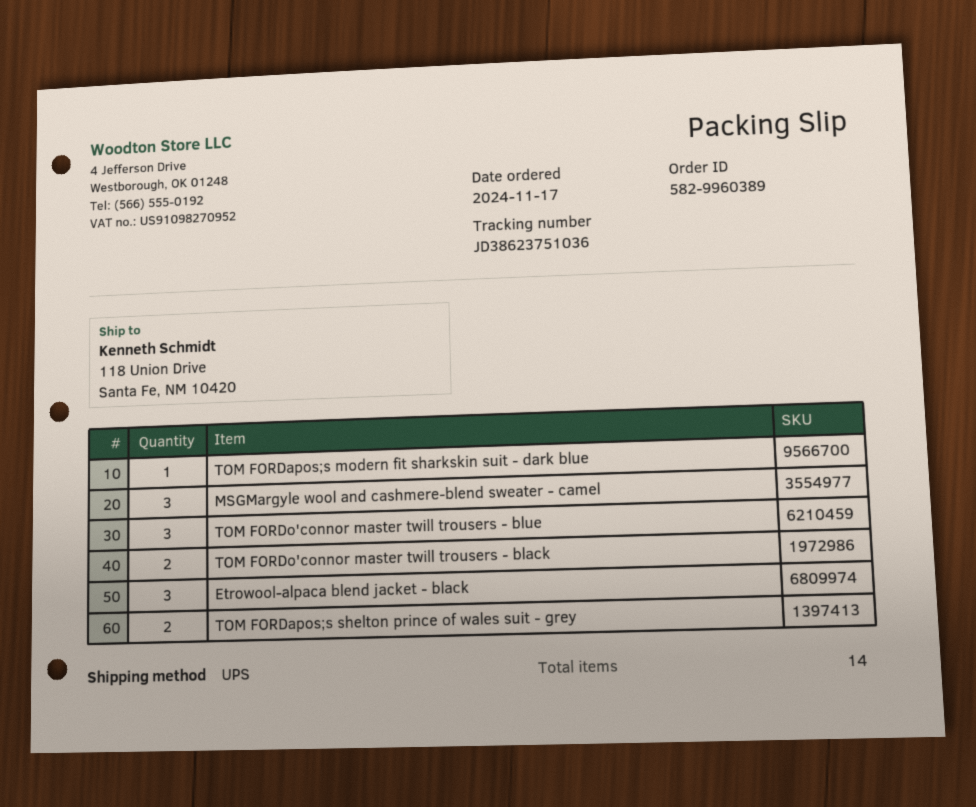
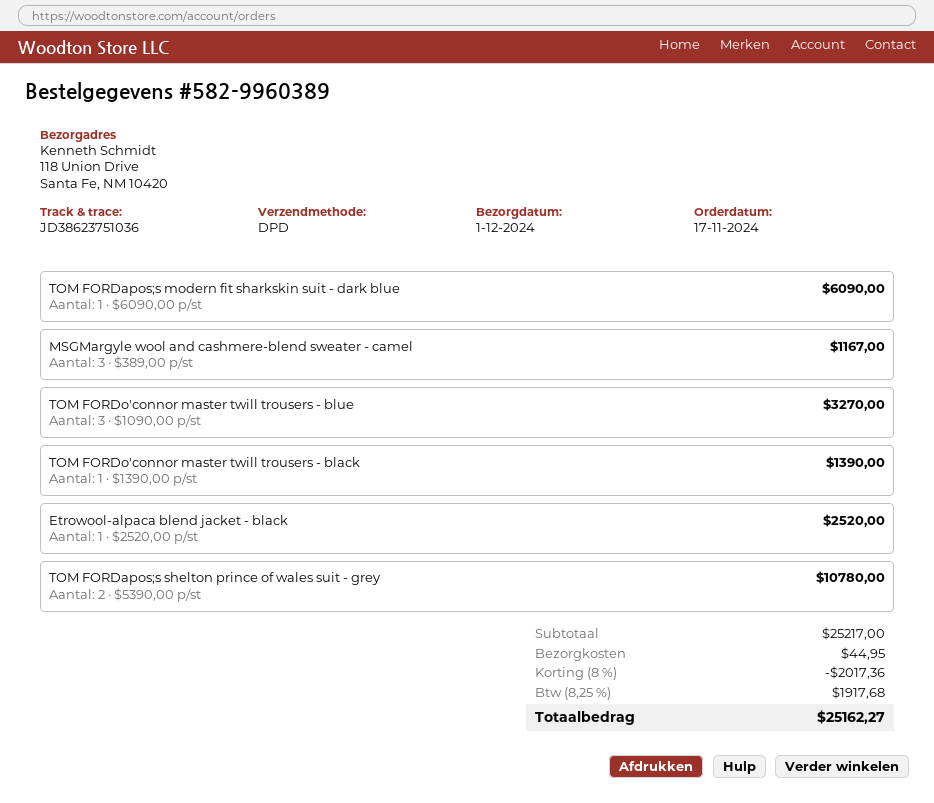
shipping method: UPS -> DPD
TOM FORDo'connor master twill trousers - black: 2 -> 1
Etrowool-alpaca blend jacket - black: 3 -> 1

